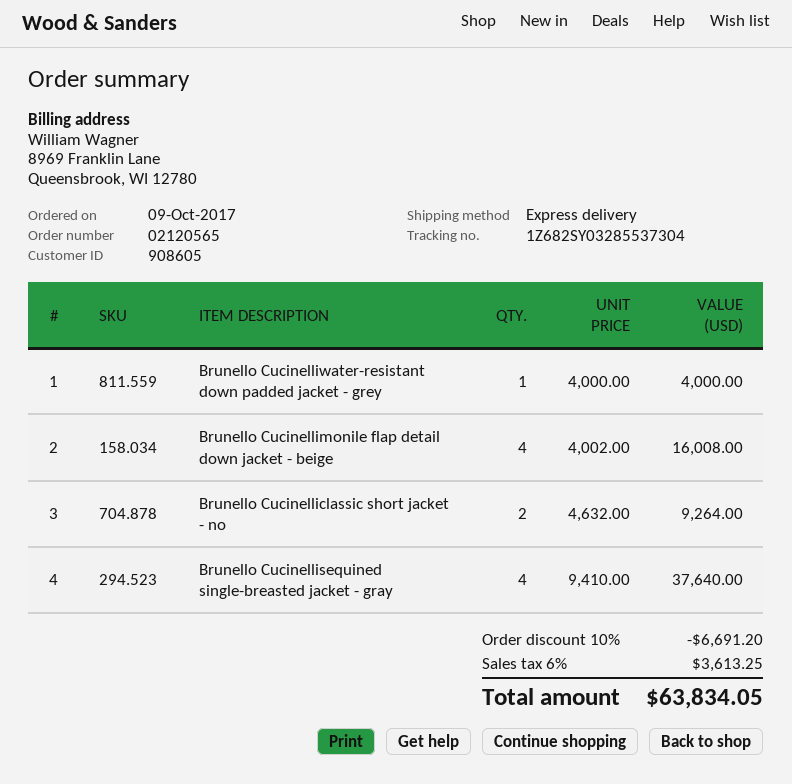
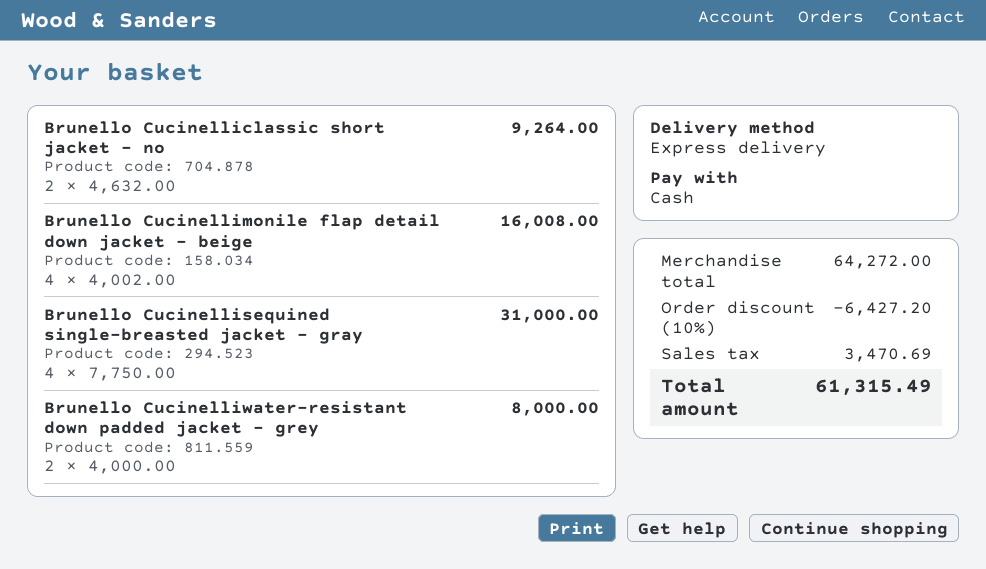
Brunello Cucinelliwater-resistant down padded jacket - grey: 1 x 4000.00 = 4000.00 -> 2 x 4000.00 = 8000.00
Brunello Cucinellisequined single-breasted jacket - gray: 4 x 9410.00 = 37640.00 -> 4 x 7750.00 = 31000.00
discount: 10% = 6691.20 -> 10% = 6427.20
tax: 3613.25 -> 3470.69
total: 63834.05 -> 61315.49

